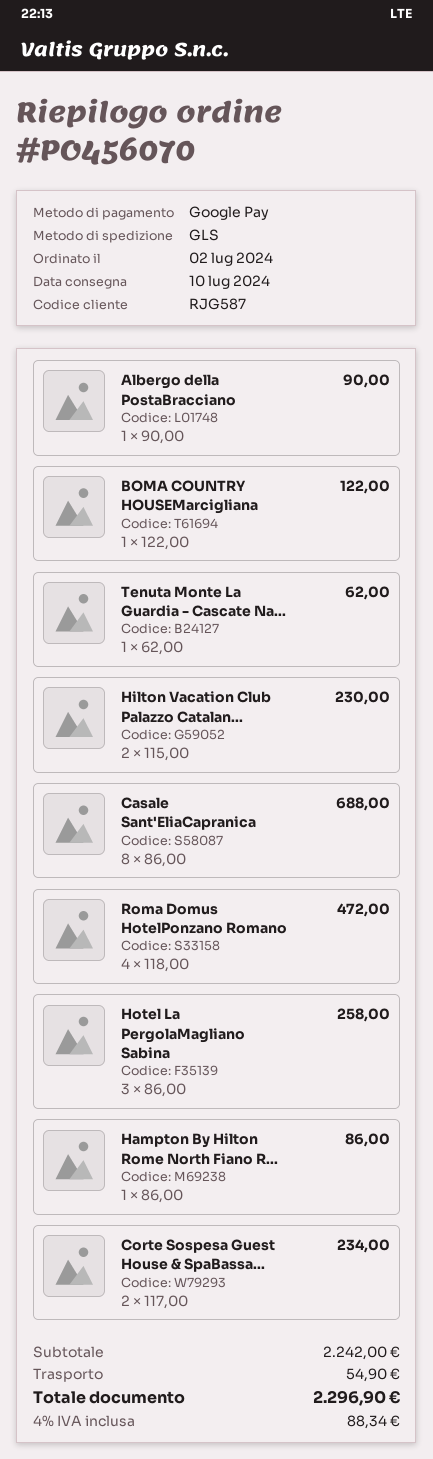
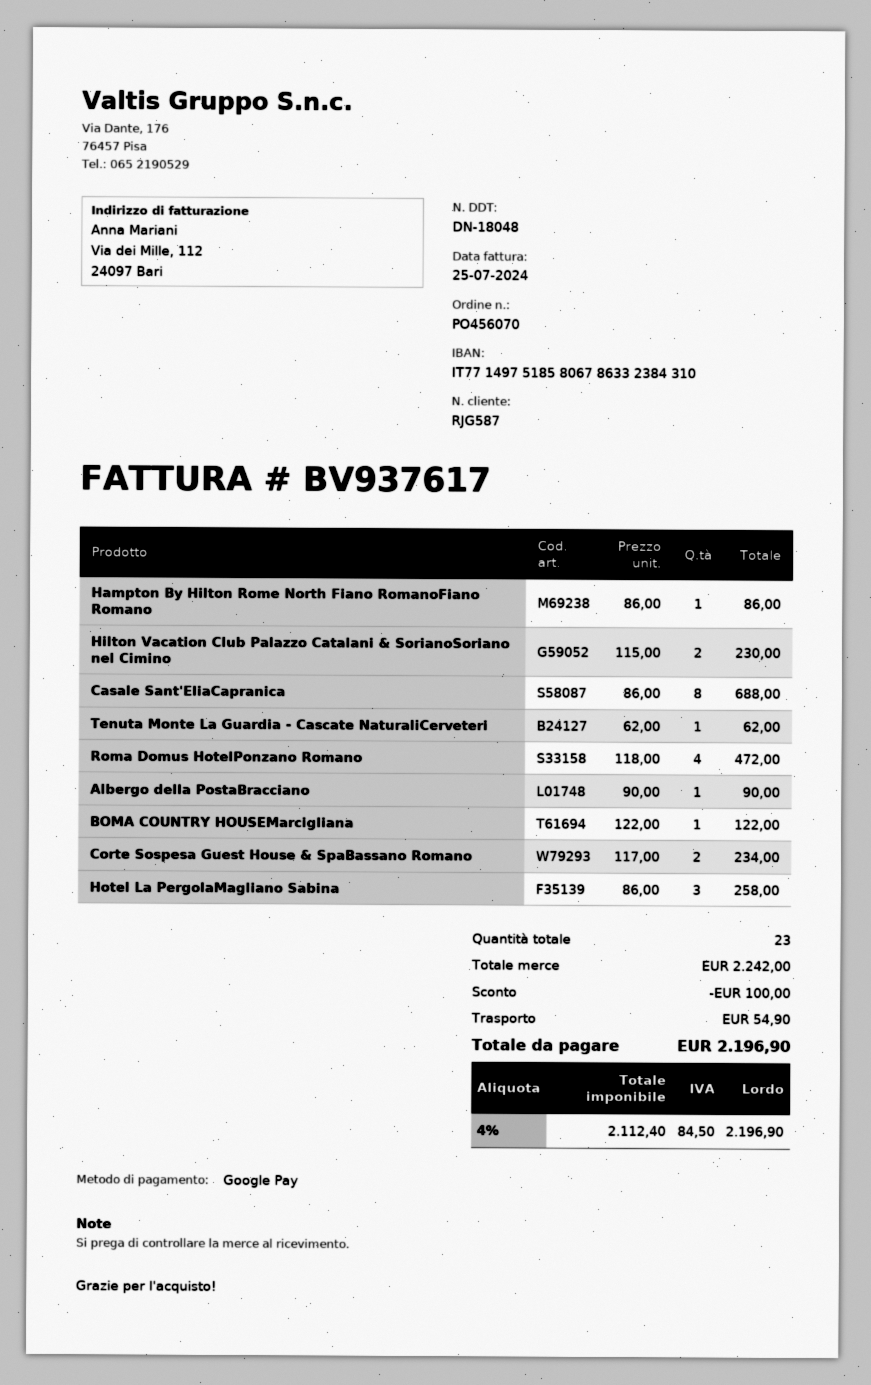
discount: none -> 100.00
tax: 4% = 88.34 -> 4% = 84.50
total: 2296.90 -> 2196.90

